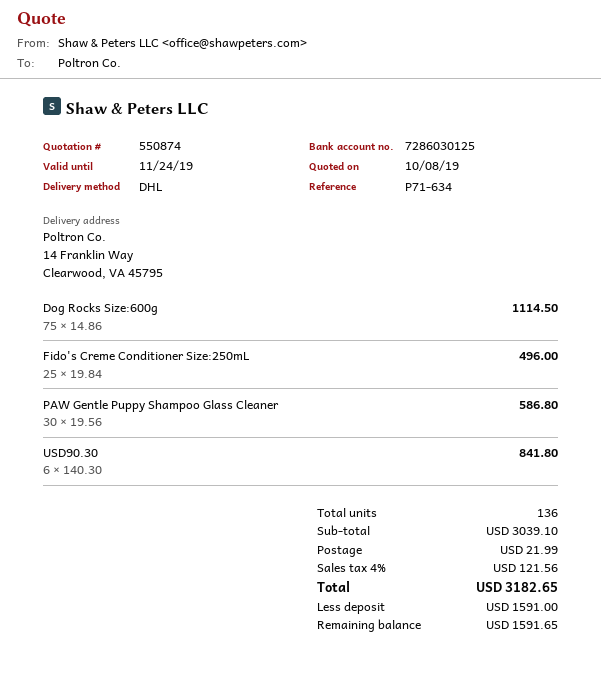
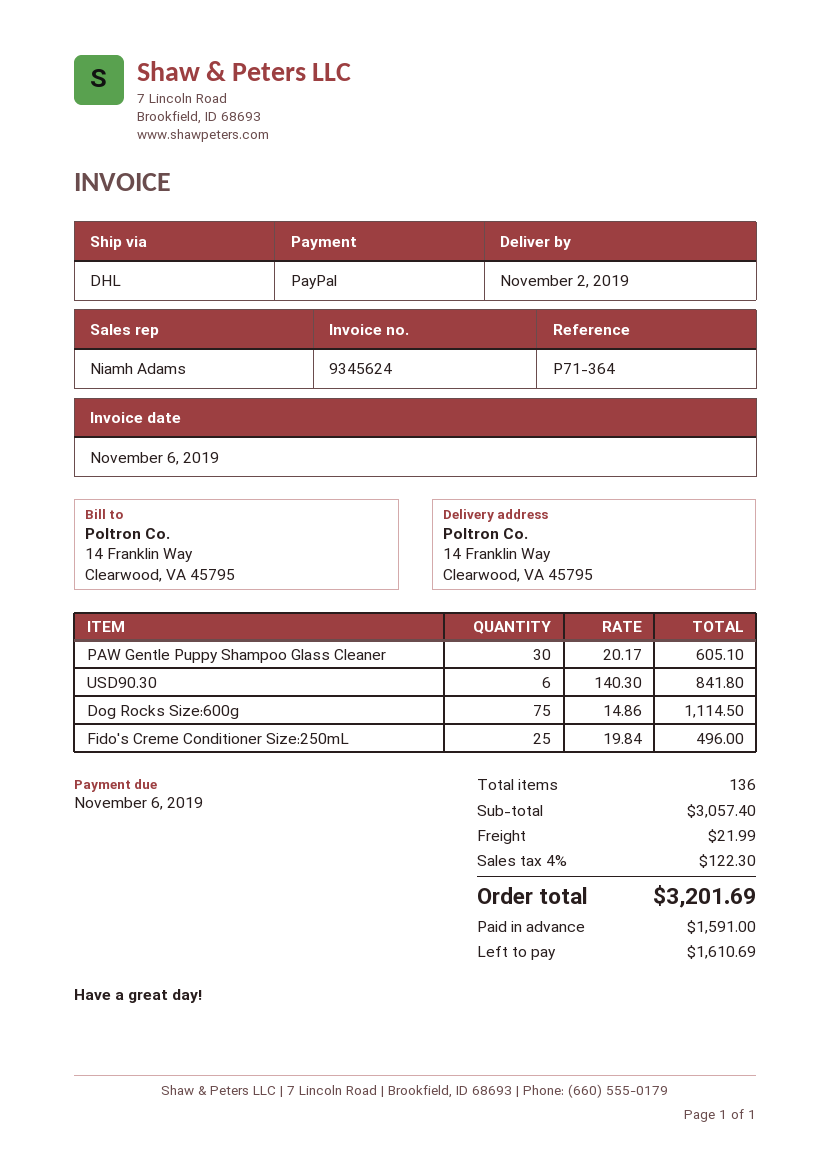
reference: P71-634 -> P71-364
PAW Gentle Puppy Shampoo Glass Cleaner: 30 x 19.56 = 586.80 -> 30 x 20.17 = 605.10
subtotal: 3039.10 -> 3057.40
tax: 4% = 121.56 -> 4% = 122.30
total: 3182.65 -> 3201.69
balance: 1591.65 -> 1610.69

